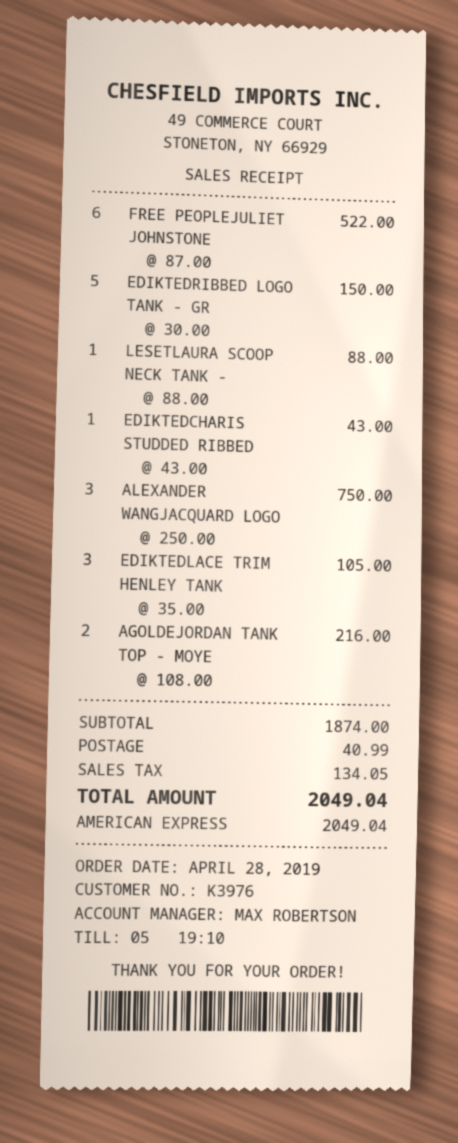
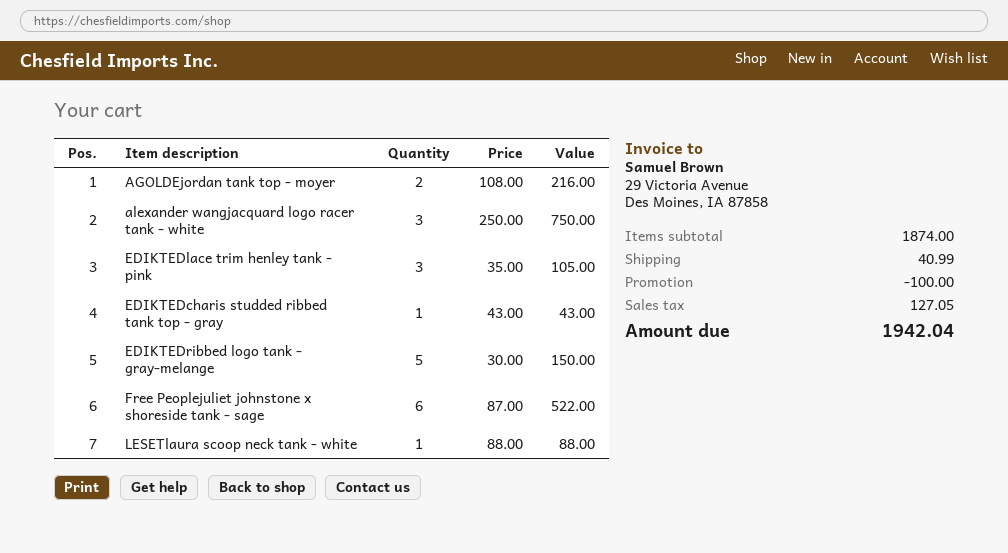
discount: none -> 100.00
tax: 134.05 -> 127.05
total: 2049.04 -> 1942.04

